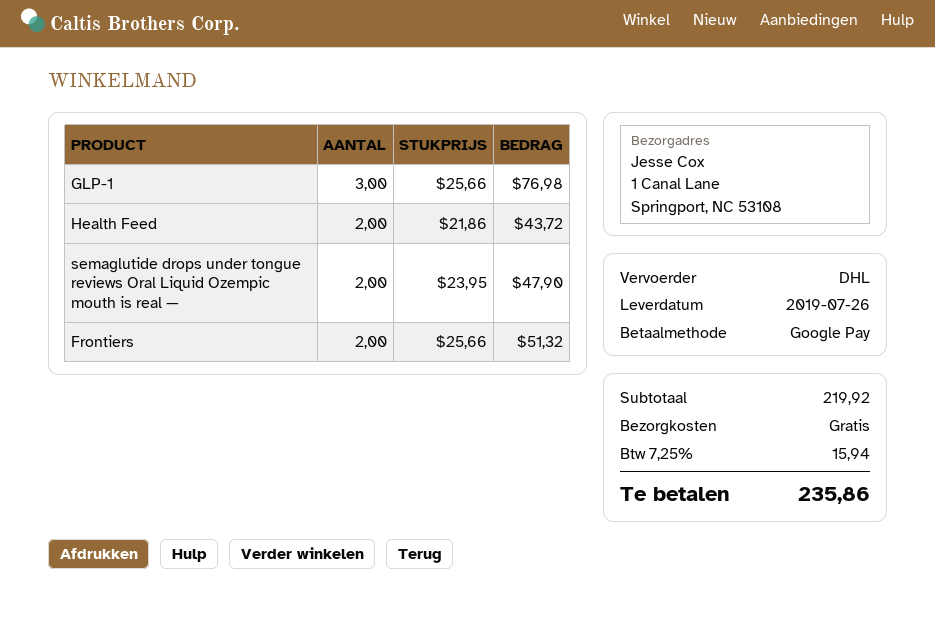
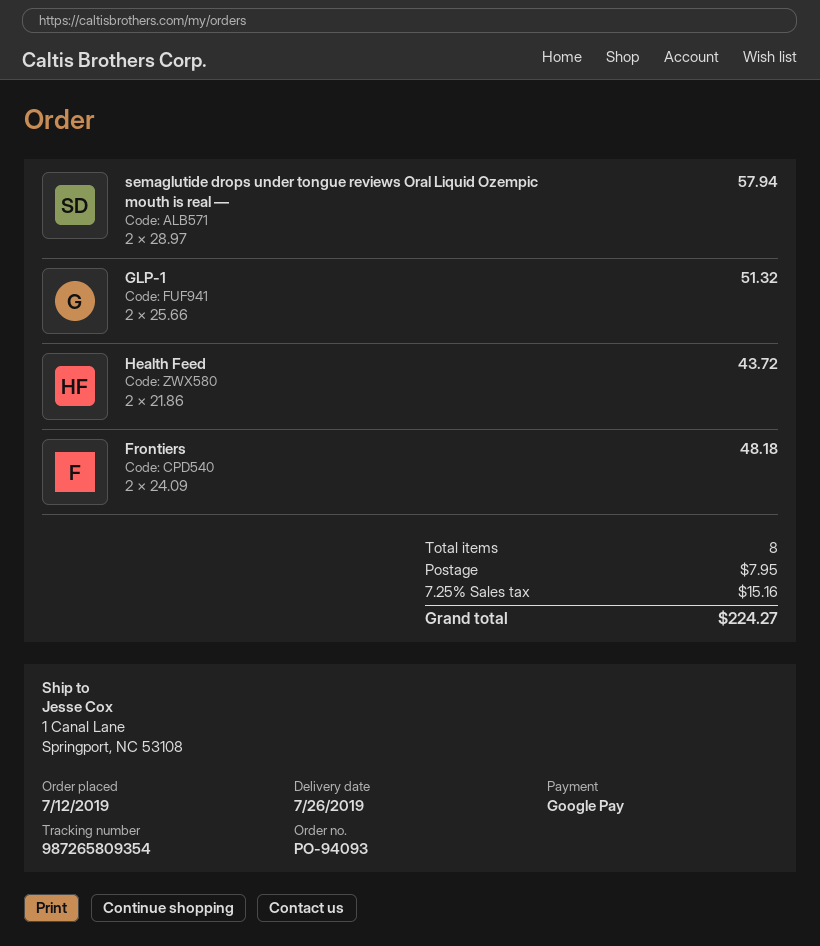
GLP-1: 3 x 25.66 = 76.98 -> 2 x 25.66 = 51.32
semaglutide drops under tongue reviews Oral Liquid Ozempic mouth is real —: 2 x 23.95 = 47.90 -> 2 x 28.97 = 57.94
Frontiers: 2 x 25.66 = 51.32 -> 2 x 24.09 = 48.18
shipping: 0.00 -> 7.95
tax: 7.25% = 15.94 -> 7.25% = 15.16
total: 235.86 -> 224.27

